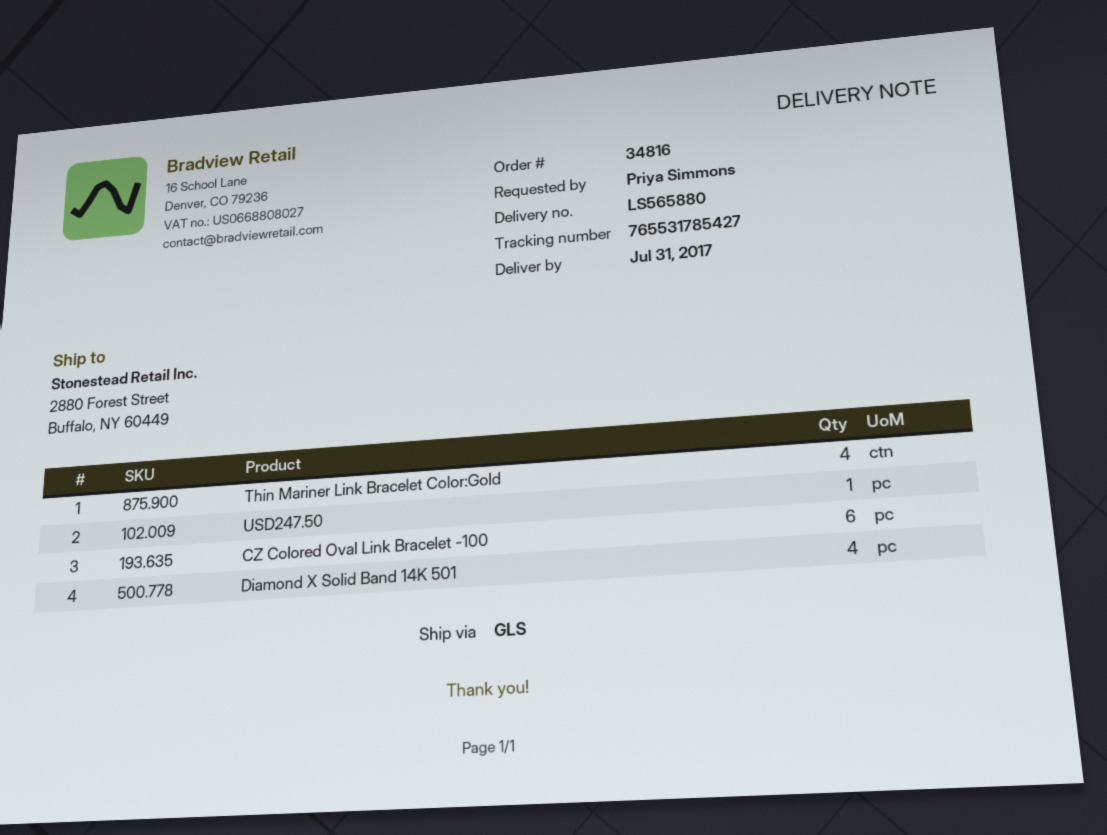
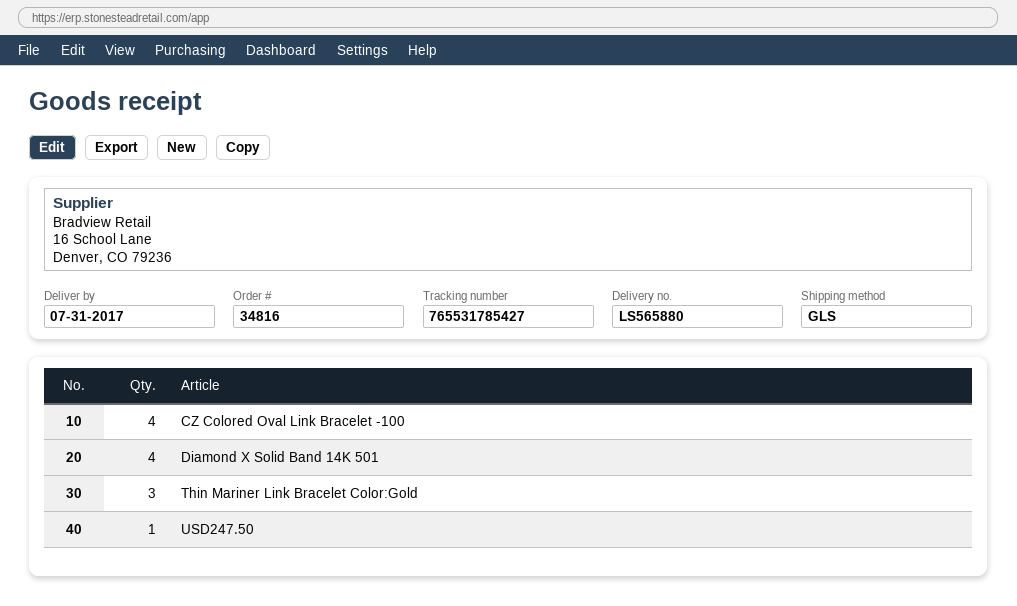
Thin Mariner Link Bracelet Color:Gold: 4 -> 3
CZ Colored Oval Link Bracelet -100: 6 -> 4

